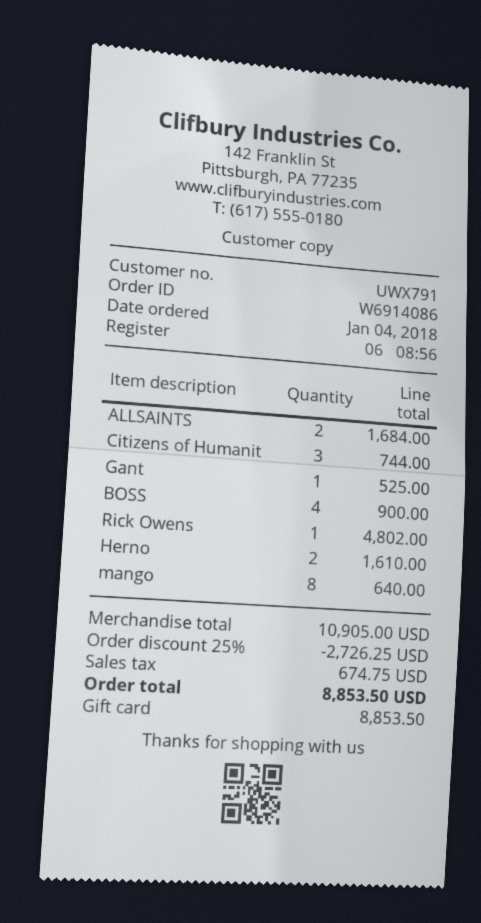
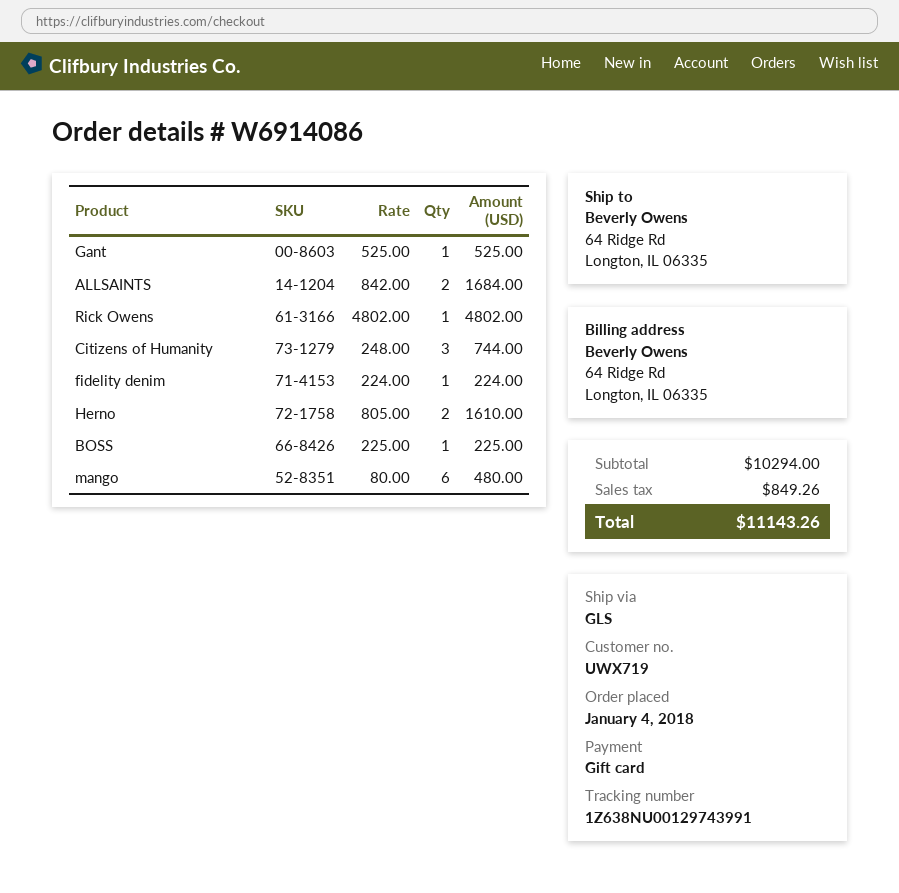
customer number: UWX791 -> UWX719
BOSS: 4 for 900.00 -> 1 for 225.00
mango: 8 for 640.00 -> 6 for 480.00
fidelity denim: none -> 1 for 224.00
subtotal: 10905.00 -> 10294.00
discount: 25% = 2726.25 -> none
tax: 674.75 -> 849.26
total: 8853.50 -> 11143.26

